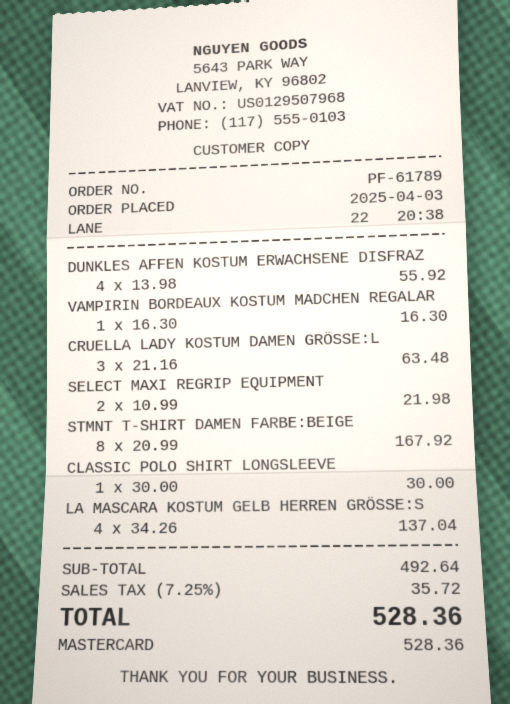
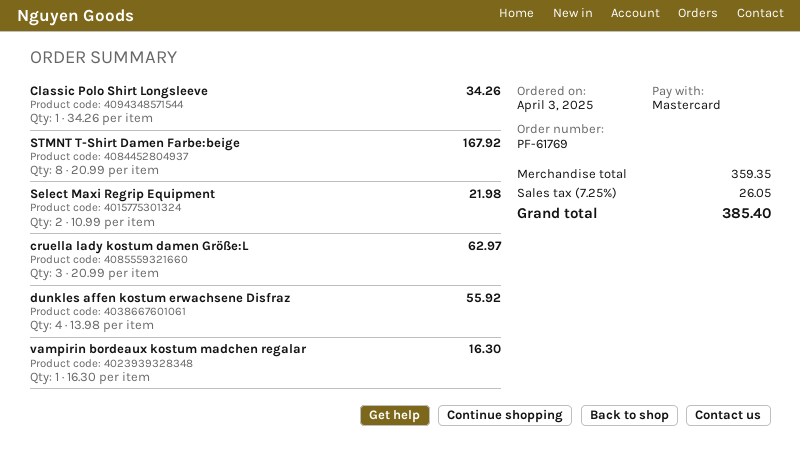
order number: PF-61789 -> PF-61769
CRUELLA LADY KOSTUM DAMEN GRÖSSE:L: 3 x 21.16 = 63.48 -> 3 x 20.99 = 62.97
CLASSIC POLO SHIRT LONGSLEEVE: 1 x 30.00 = 30.00 -> 1 x 34.26 = 34.26
LA MASCARA KOSTUM GELB HERREN GRÖSSE:S: 4 x 34.26 = 137.04 -> none
subtotal: 492.64 -> 359.35
tax: 7.25% = 35.72 -> 7.25% = 26.05
total: 528.36 -> 385.40

